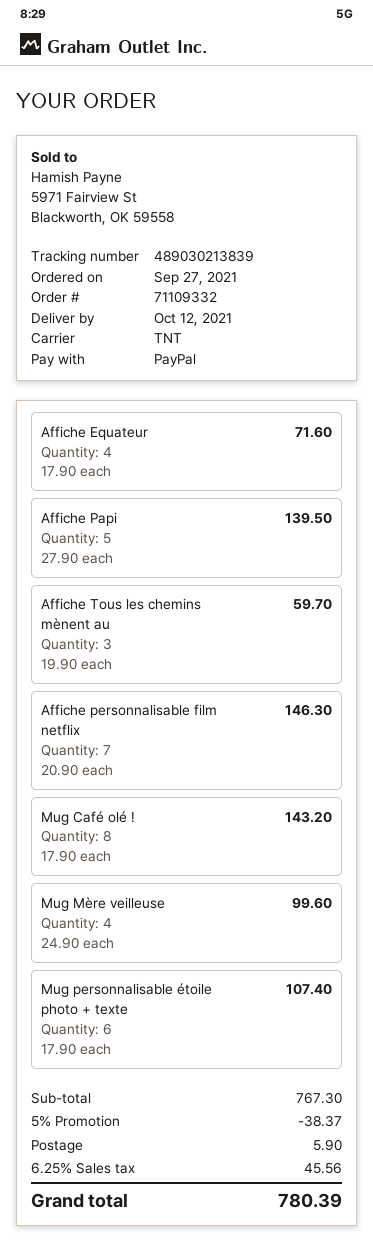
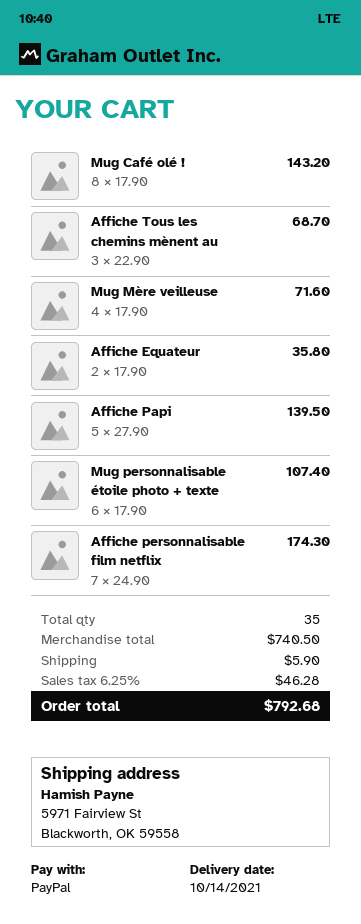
delivery date: 2021-10-12 -> 2021-10-14
Affiche Equateur: 4 x 17.90 = 71.60 -> 2 x 17.90 = 35.80
Affiche Tous les chemins mènent au: 3 x 19.90 = 59.70 -> 3 x 22.90 = 68.70
Affiche personnalisable film netflix: 7 x 20.90 = 146.30 -> 7 x 24.90 = 174.30
Mug Mère veilleuse: 4 x 24.90 = 99.60 -> 4 x 17.90 = 71.60
subtotal: 767.30 -> 740.50
discount: 5% = 38.37 -> none
tax: 6.25% = 45.56 -> 6.25% = 46.28
total: 780.39 -> 792.68

